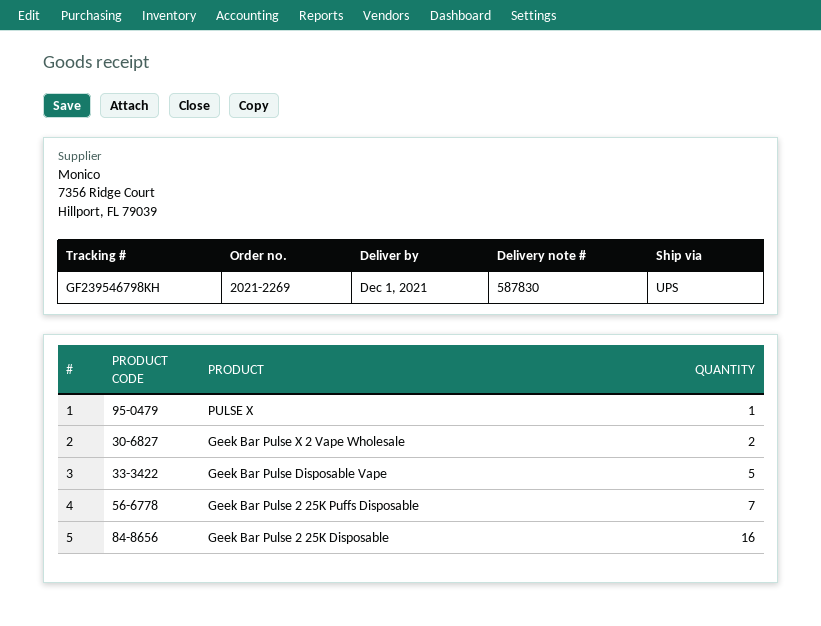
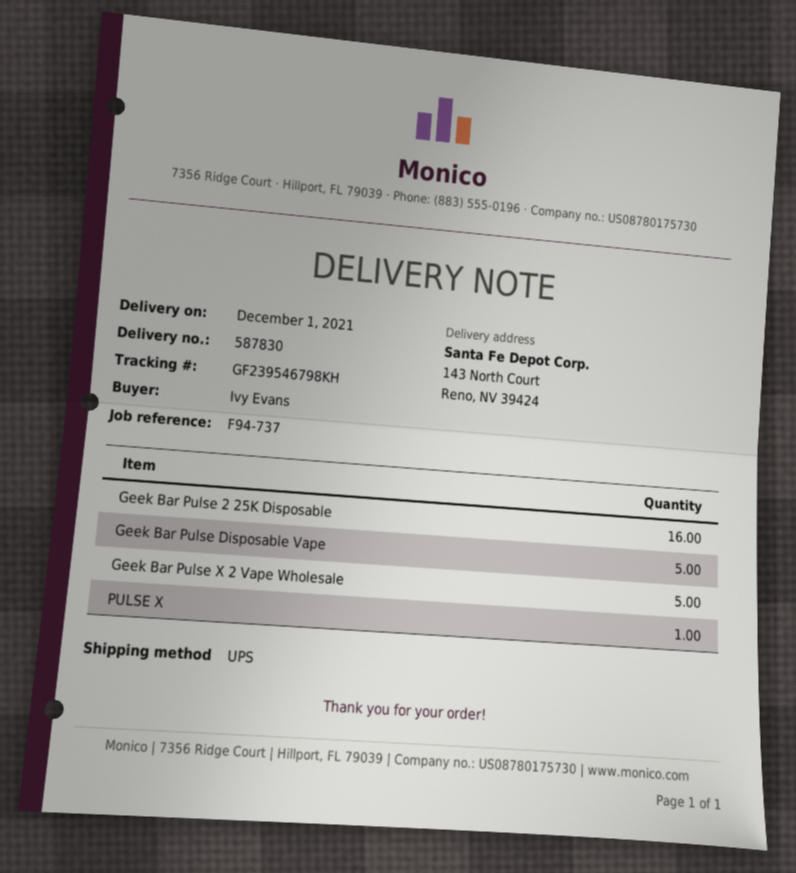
Geek Bar Pulse X 2 Vape Wholesale: 2 -> 5
Geek Bar Pulse 2 25K Puffs Disposable: 7 -> none

